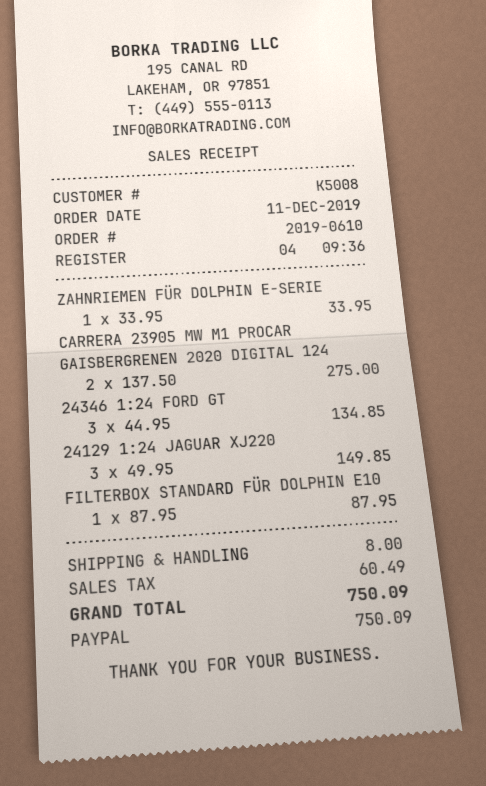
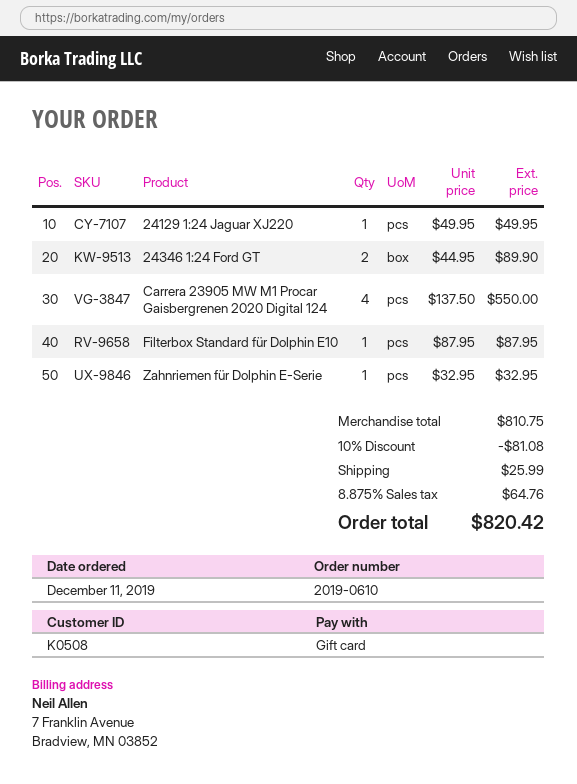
customer number: K5008 -> K0508
payment method: PayPal -> gift card
ZAHNRIEMEN FÜR DOLPHIN E-SERIE: 1 x 33.95 = 33.95 -> 1 x 32.95 = 32.95
CARRERA 23905 MW M1 PROCAR GAISBERGRENEN 2020 DIGITAL 124: 2 x 137.50 = 275.00 -> 4 x 137.50 = 550.00
24346 1:24 FORD GT: 3 x 44.95 = 134.85 -> 2 x 44.95 = 89.90
24129 1:24 JAGUAR XJ220: 3 x 49.95 = 149.85 -> 1 x 49.95 = 49.95
discount: none -> 10% = 81.08
shipping: 8.00 -> 25.99
tax: 60.49 -> 64.76
total: 750.09 -> 820.42

